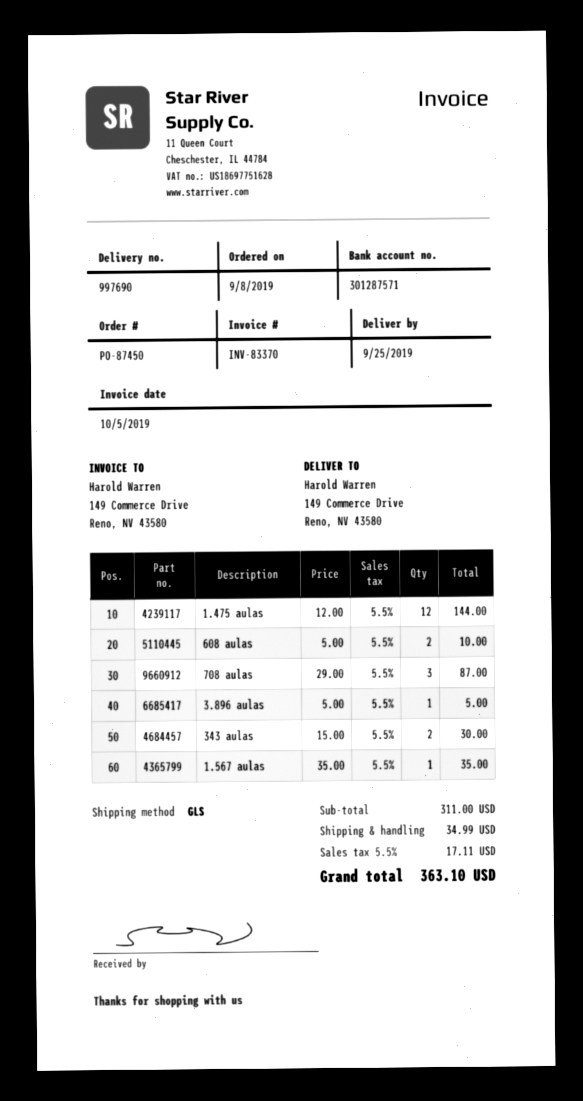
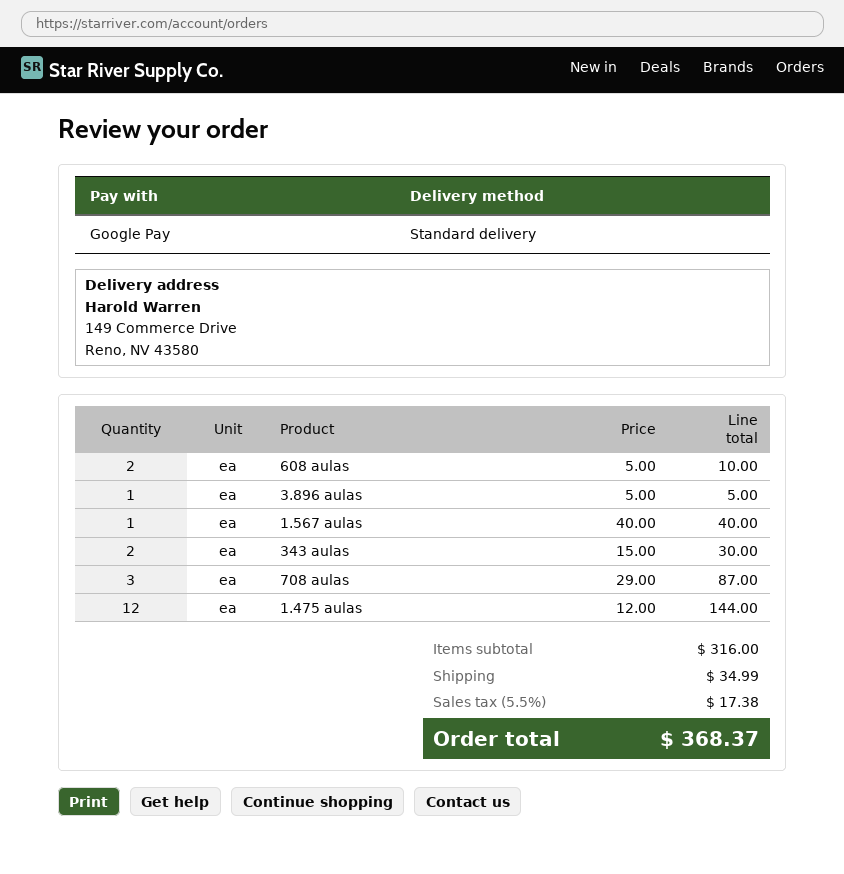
shipping method: GLS -> standard
1.567 aulas: 1 x 35.00 = 35.00 -> 1 x 40.00 = 40.00
subtotal: 311.00 -> 316.00
tax: 5.5% = 17.11 -> 5.5% = 17.38
total: 363.10 -> 368.37

